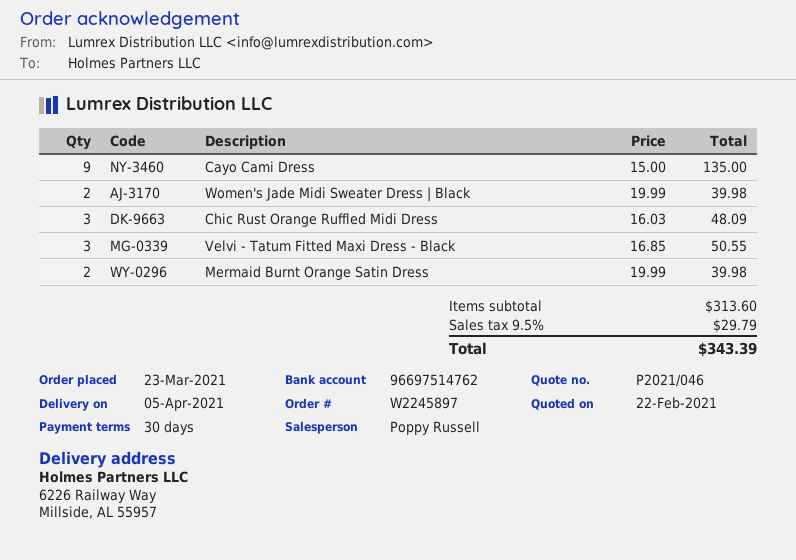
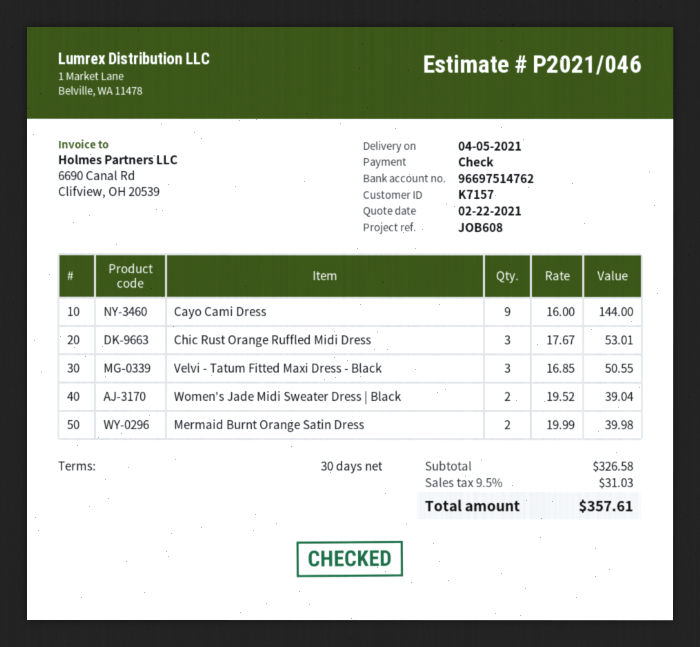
Cayo Cami Dress: 9 x 15.00 = 135.00 -> 9 x 16.00 = 144.00
Women's Jade Midi Sweater Dress | Black: 2 x 19.99 = 39.98 -> 2 x 19.52 = 39.04
Chic Rust Orange Ruffled Midi Dress: 3 x 16.03 = 48.09 -> 3 x 17.67 = 53.01
subtotal: 313.60 -> 326.58
tax: 9.5% = 29.79 -> 9.5% = 31.03
total: 343.39 -> 357.61

